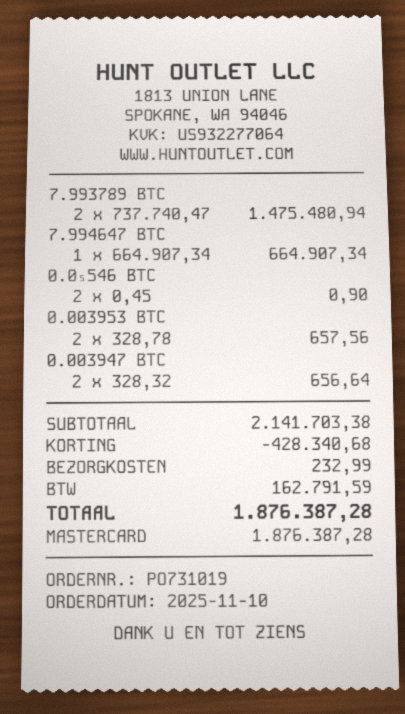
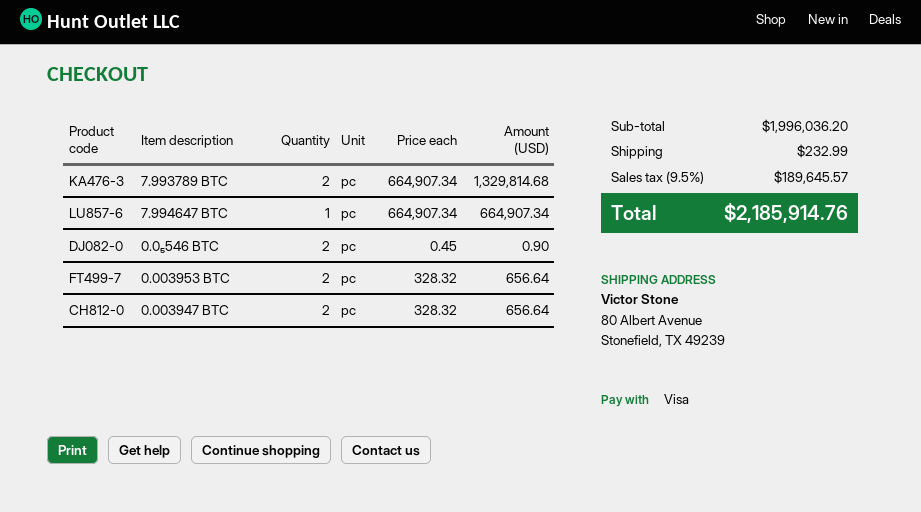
payment method: Mastercard -> Visa
7.993789 BTC: 2 x 737740.47 = 1475480.94 -> 2 x 664907.34 = 1329814.68
0.003953 BTC: 2 x 328.78 = 657.56 -> 2 x 328.32 = 656.64
subtotal: 2141703.38 -> 1996036.20
discount: 428340.68 -> none
tax: 162791.59 -> 189645.57
total: 1876387.28 -> 2185914.76

